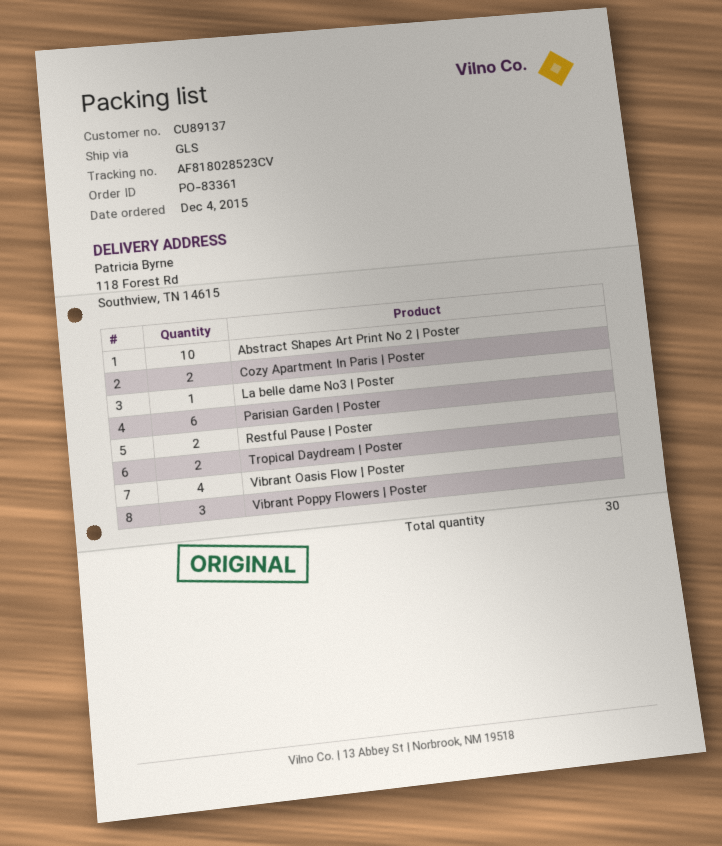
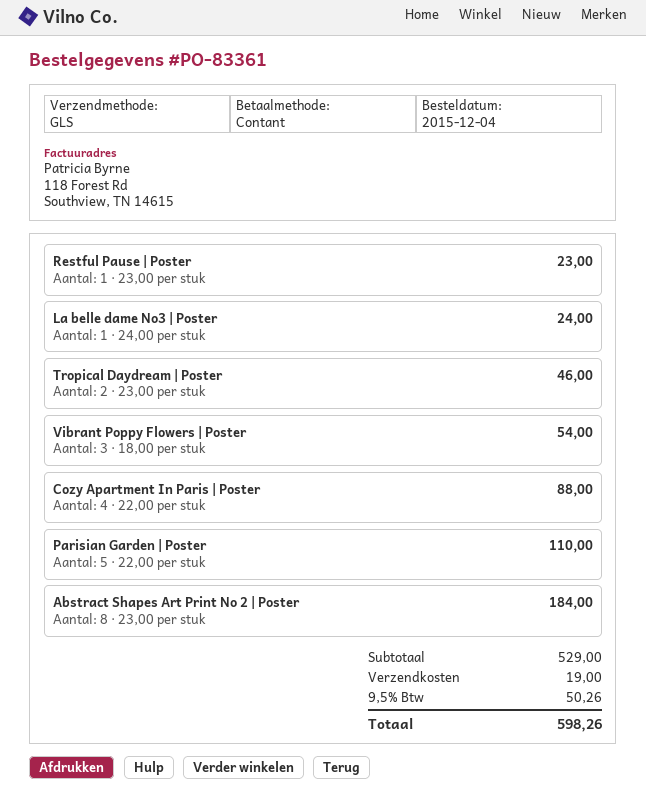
Abstract Shapes Art Print No 2 | Poster: 10 -> 8
Cozy Apartment In Paris | Poster: 2 -> 4
Parisian Garden | Poster: 6 -> 5
Restful Pause | Poster: 2 -> 1
Vibrant Oasis Flow | Poster: 4 -> none

